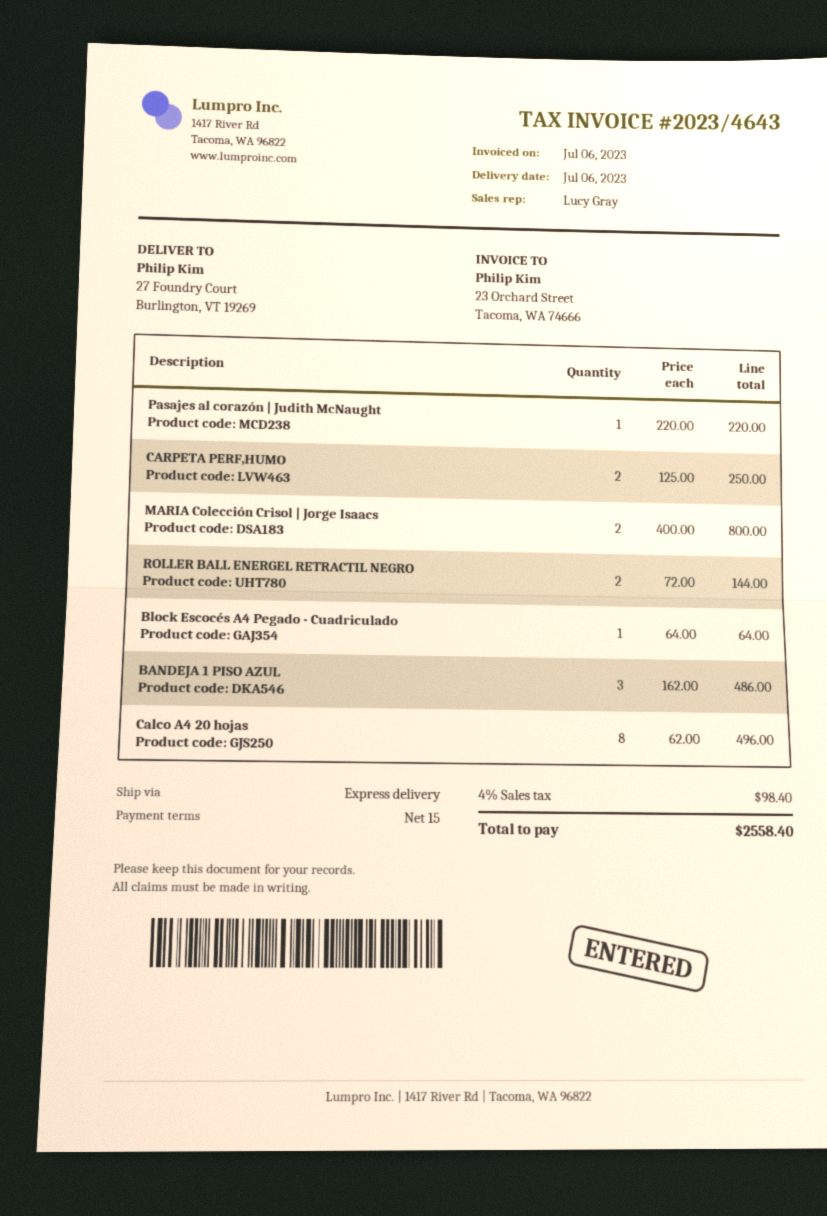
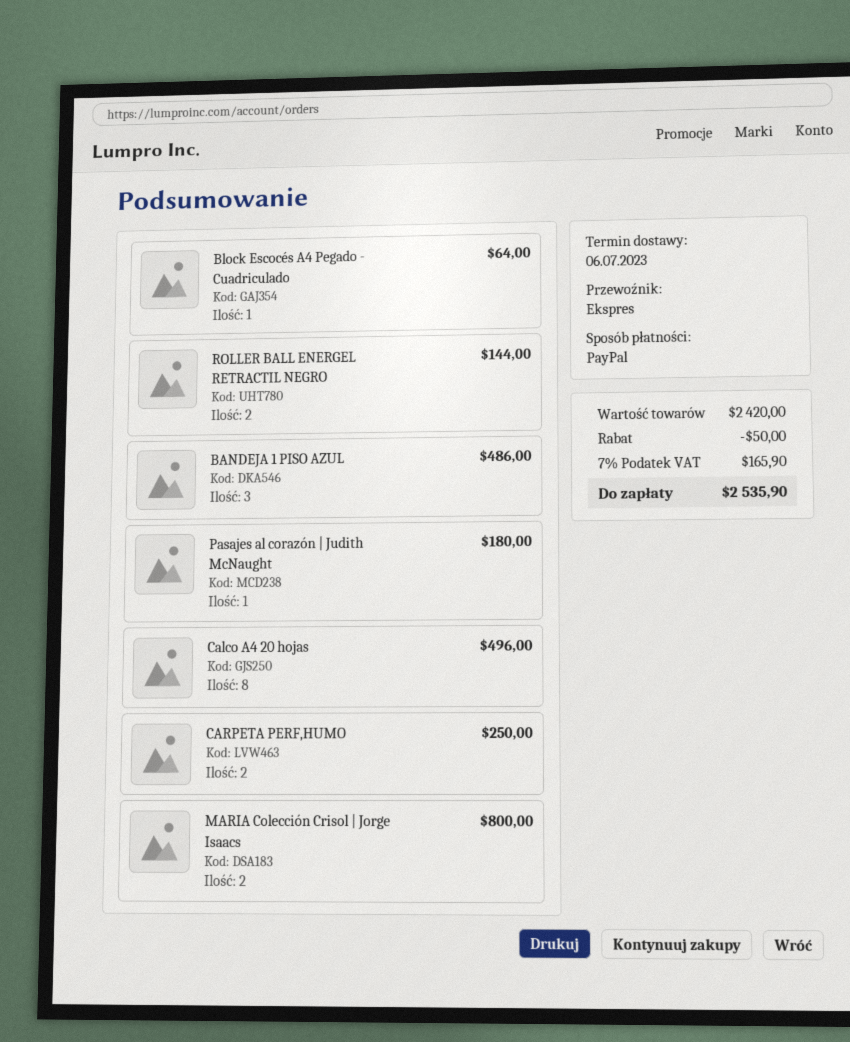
Pasajes al corazón | Judith McNaught: 1 for 220.00 -> 1 for 180.00
discount: none -> 50.00
tax: 4% = 98.40 -> 7% = 165.90
total: 2558.40 -> 2535.90

